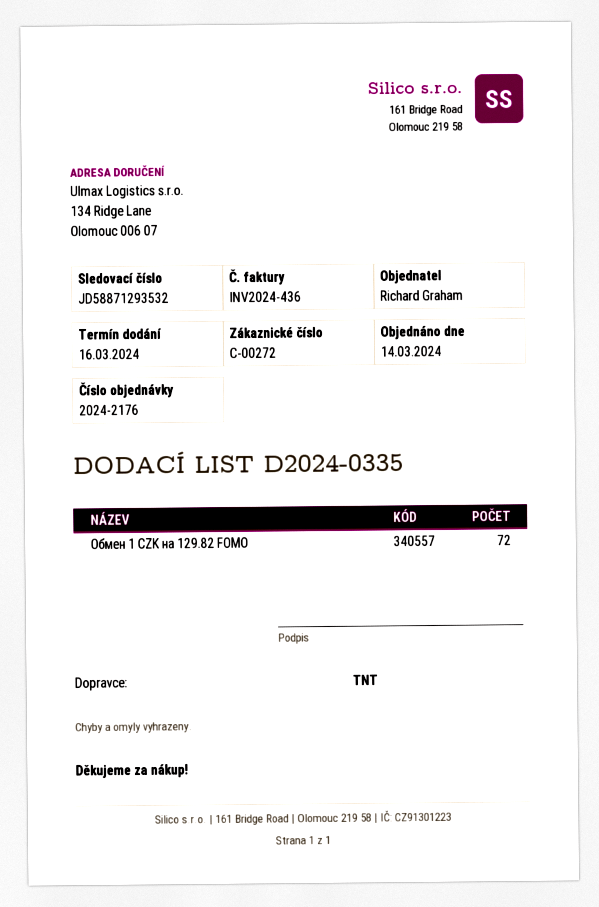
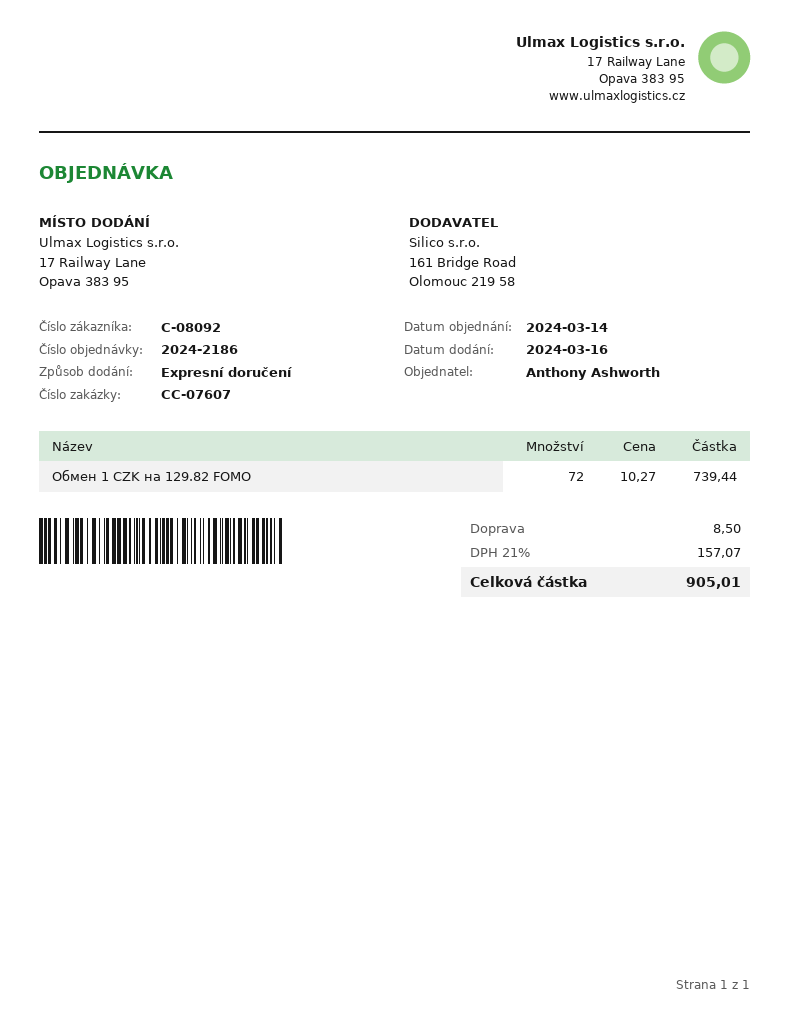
order number: 2024-2176 -> 2024-2186
customer number: C-00272 -> C-08092
ordered by: Richard Graham -> Anthony Ashworth
shipping method: TNT -> express
ship to: 134 Ridge Lane, Olomouc 006 07 -> 17 Railway Lane, Opava 383 95

